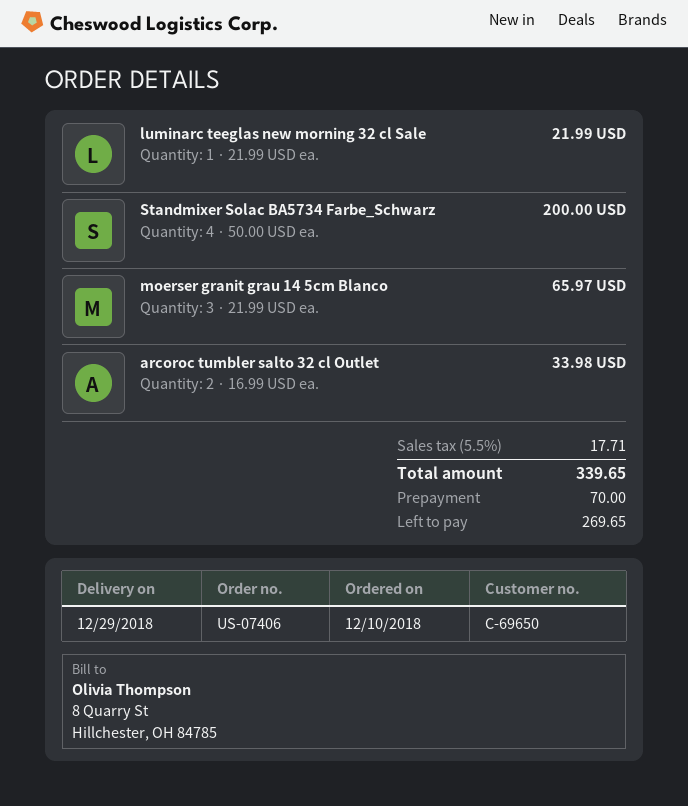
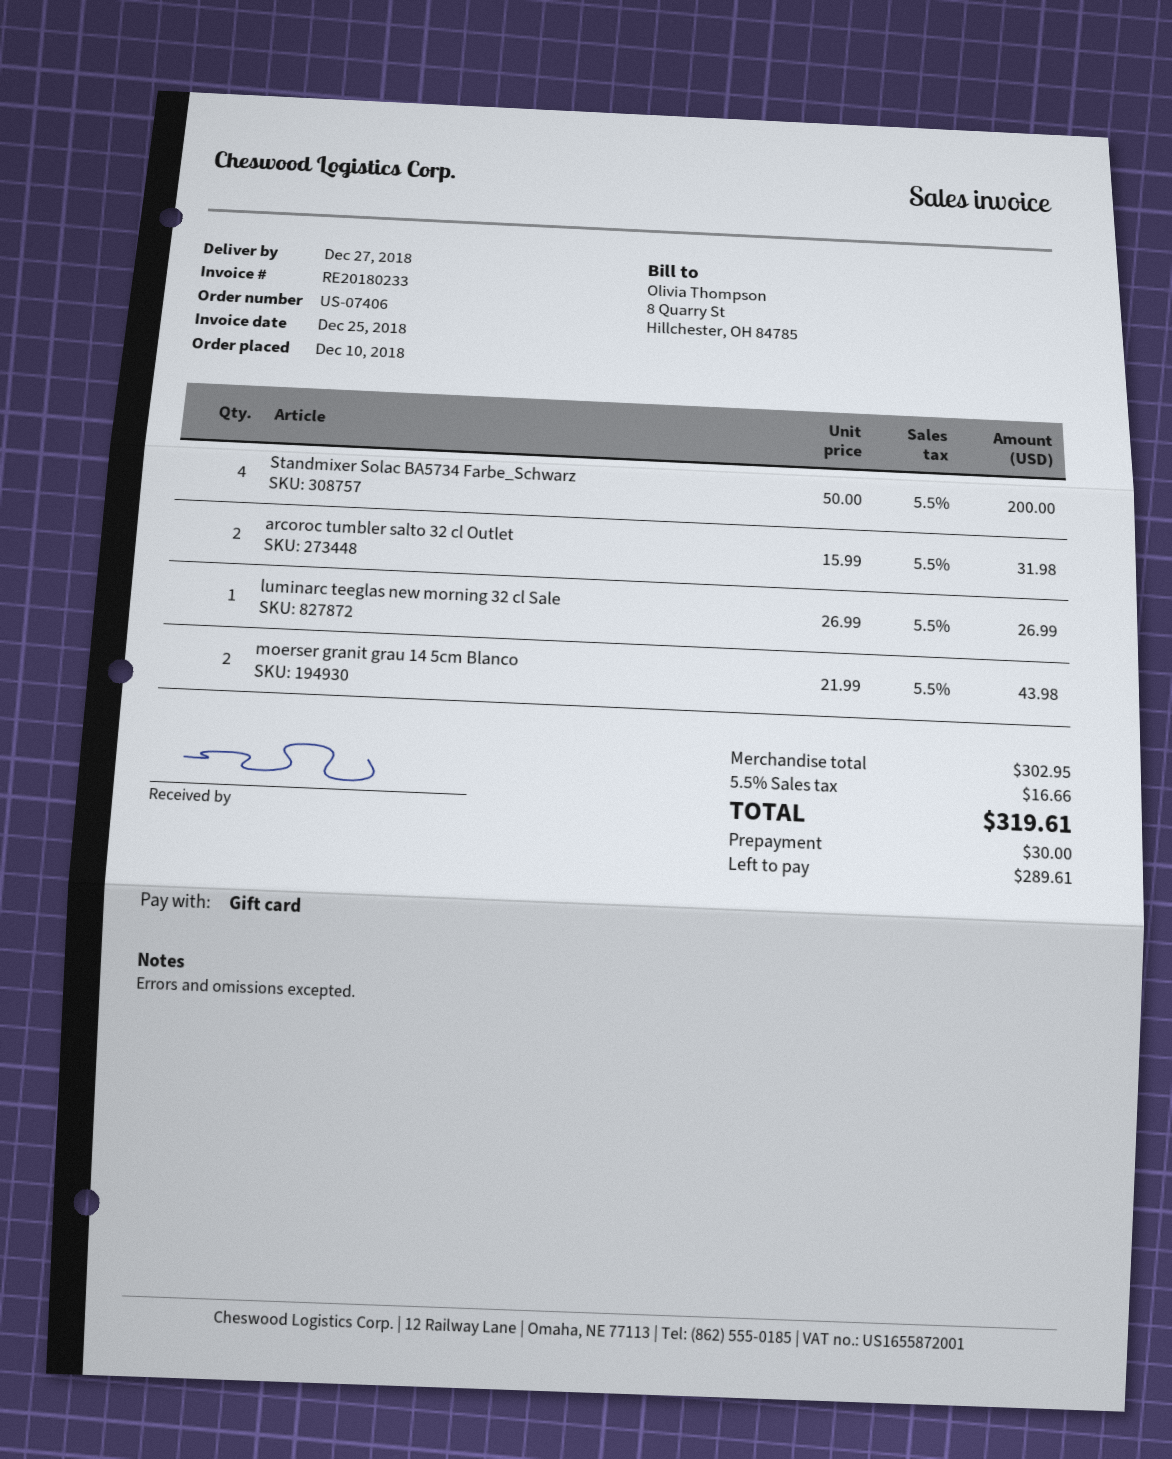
delivery date: 2018-12-29 -> 2018-12-27
luminarc teeglas new morning 32 cl Sale: 1 x 21.99 = 21.99 -> 1 x 26.99 = 26.99
moerser granit grau 14 5cm Blanco: 3 x 21.99 = 65.97 -> 2 x 21.99 = 43.98
arcoroc tumbler salto 32 cl Outlet: 2 x 16.99 = 33.98 -> 2 x 15.99 = 31.98
tax: 5.5% = 17.71 -> 5.5% = 16.66
total: 339.65 -> 319.61
deposit: 70.00 -> 30.00
balance: 269.65 -> 289.61

